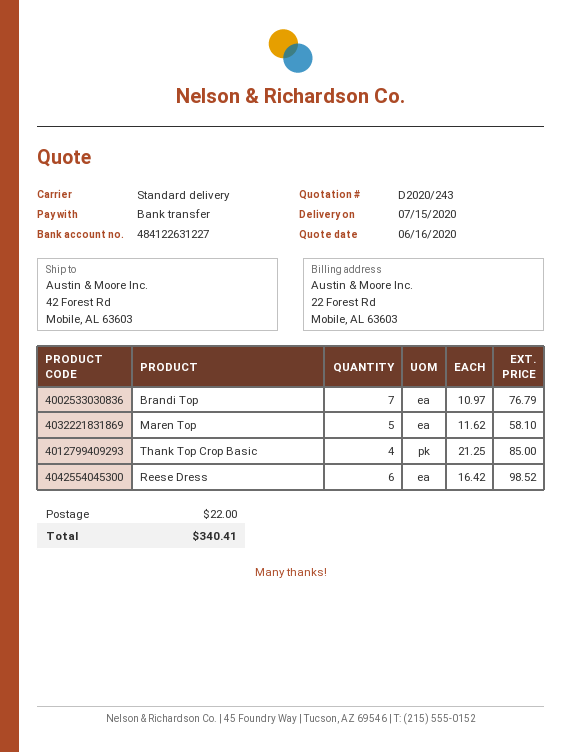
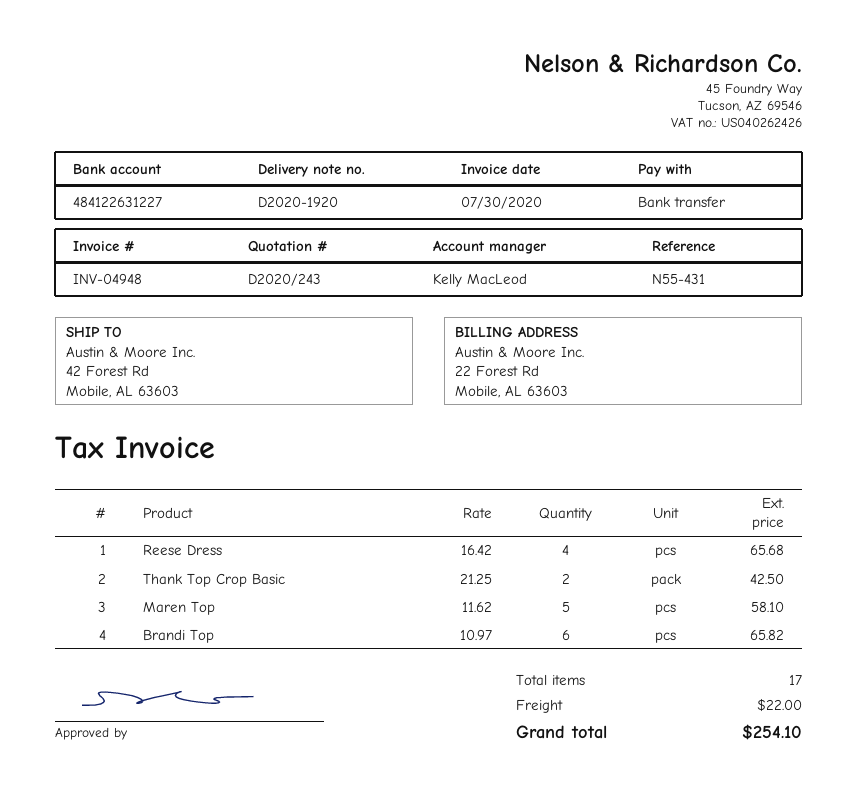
Brandi Top: 7 x 10.97 = 76.79 -> 6 x 10.97 = 65.82
Thank Top Crop Basic: 4 x 21.25 = 85.00 -> 2 x 21.25 = 42.50
Reese Dress: 6 x 16.42 = 98.52 -> 4 x 16.42 = 65.68
total: 340.41 -> 254.10

